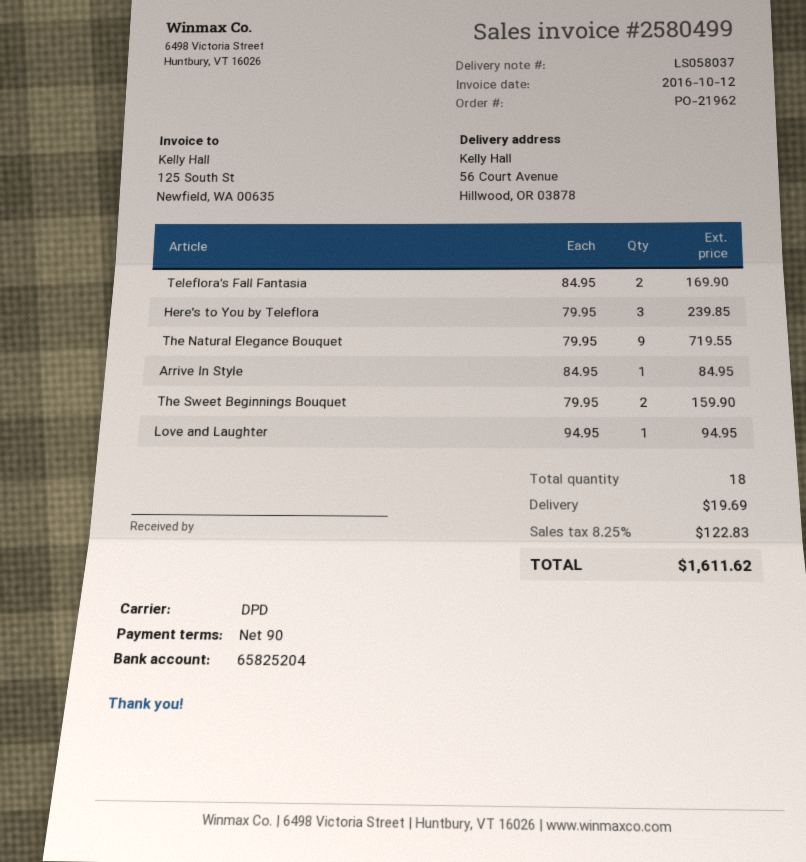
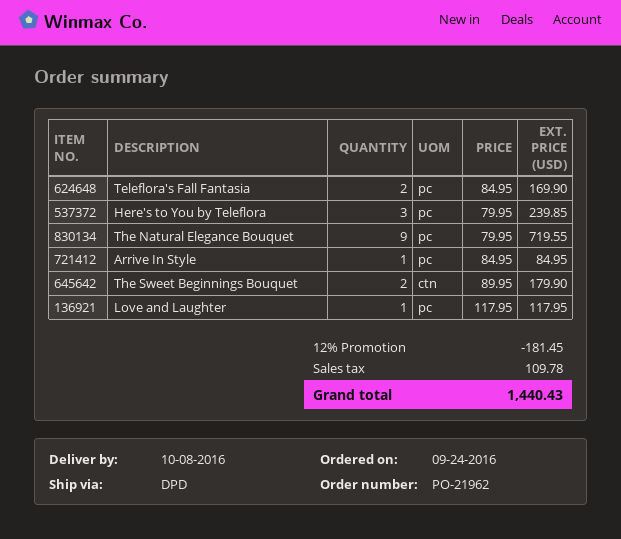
The Sweet Beginnings Bouquet: 2 x 79.95 = 159.90 -> 2 x 89.95 = 179.90
Love and Laughter: 1 x 94.95 = 94.95 -> 1 x 117.95 = 117.95
discount: none -> 12% = 181.45
shipping: 19.69 -> none
tax: 122.83 -> 109.78
total: 1611.62 -> 1440.43

